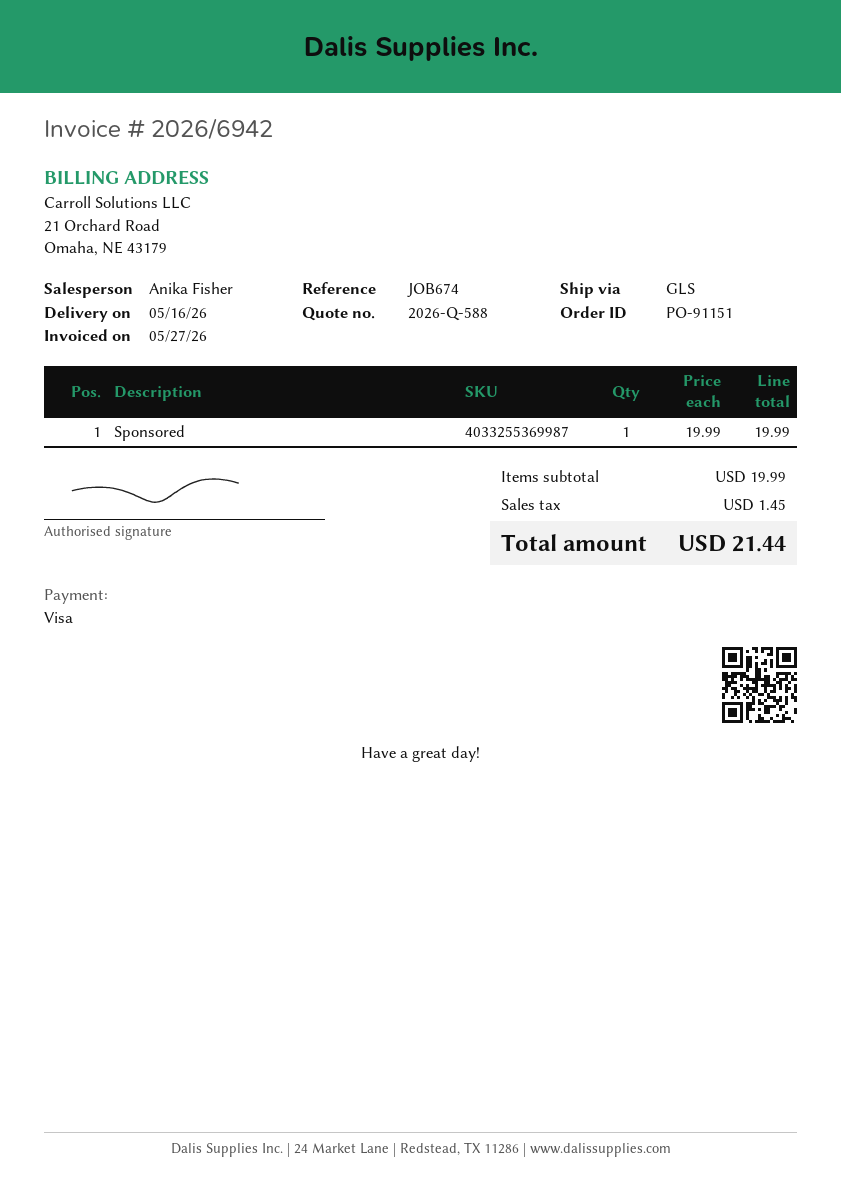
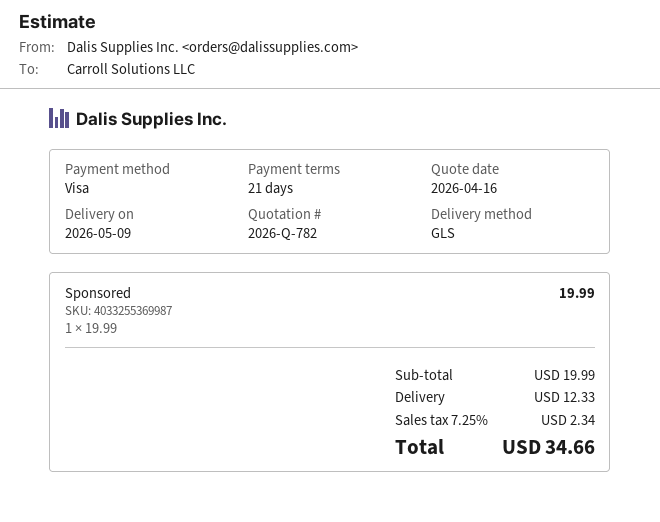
quote number: 2026-Q-588 -> 2026-Q-782
delivery date: 2026-05-16 -> 2026-05-09
shipping: none -> 12.33
tax: 1.45 -> 2.34
total: 21.44 -> 34.66

